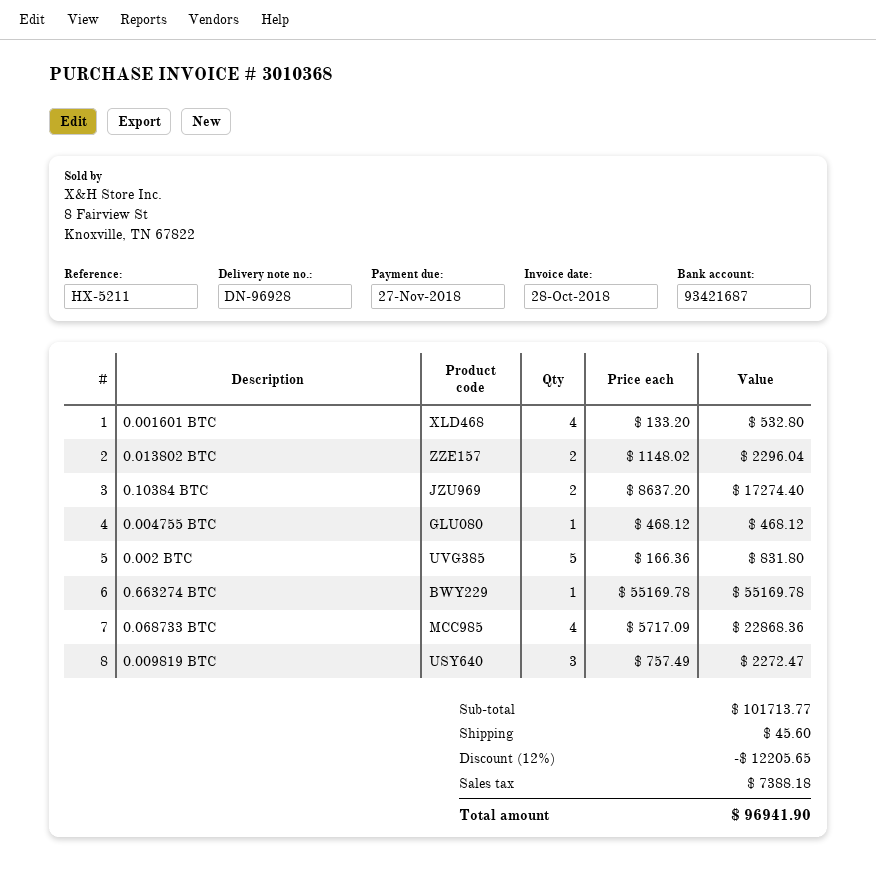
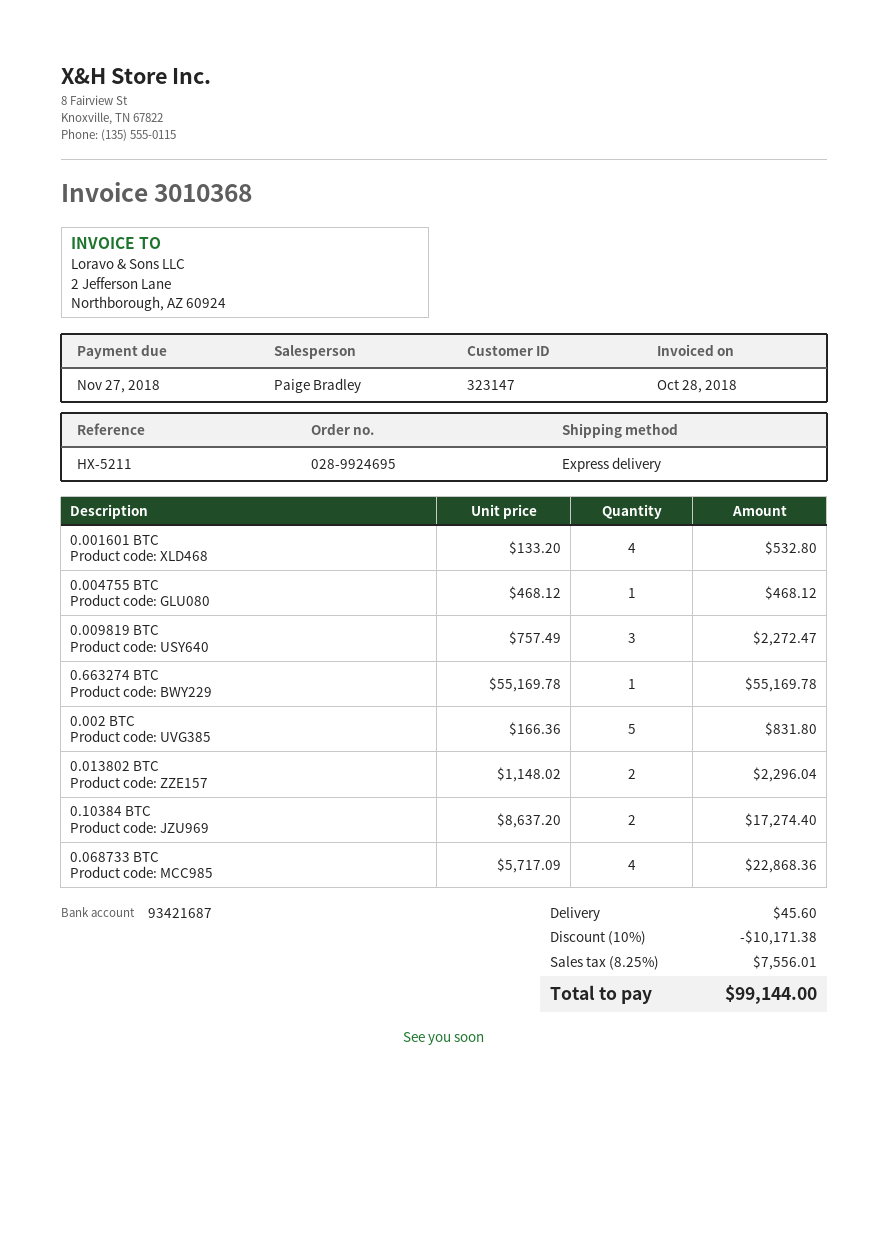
discount: 12% = 12205.65 -> 10% = 10171.38
tax: 7388.18 -> 7556.01
total: 96941.90 -> 99144.00

